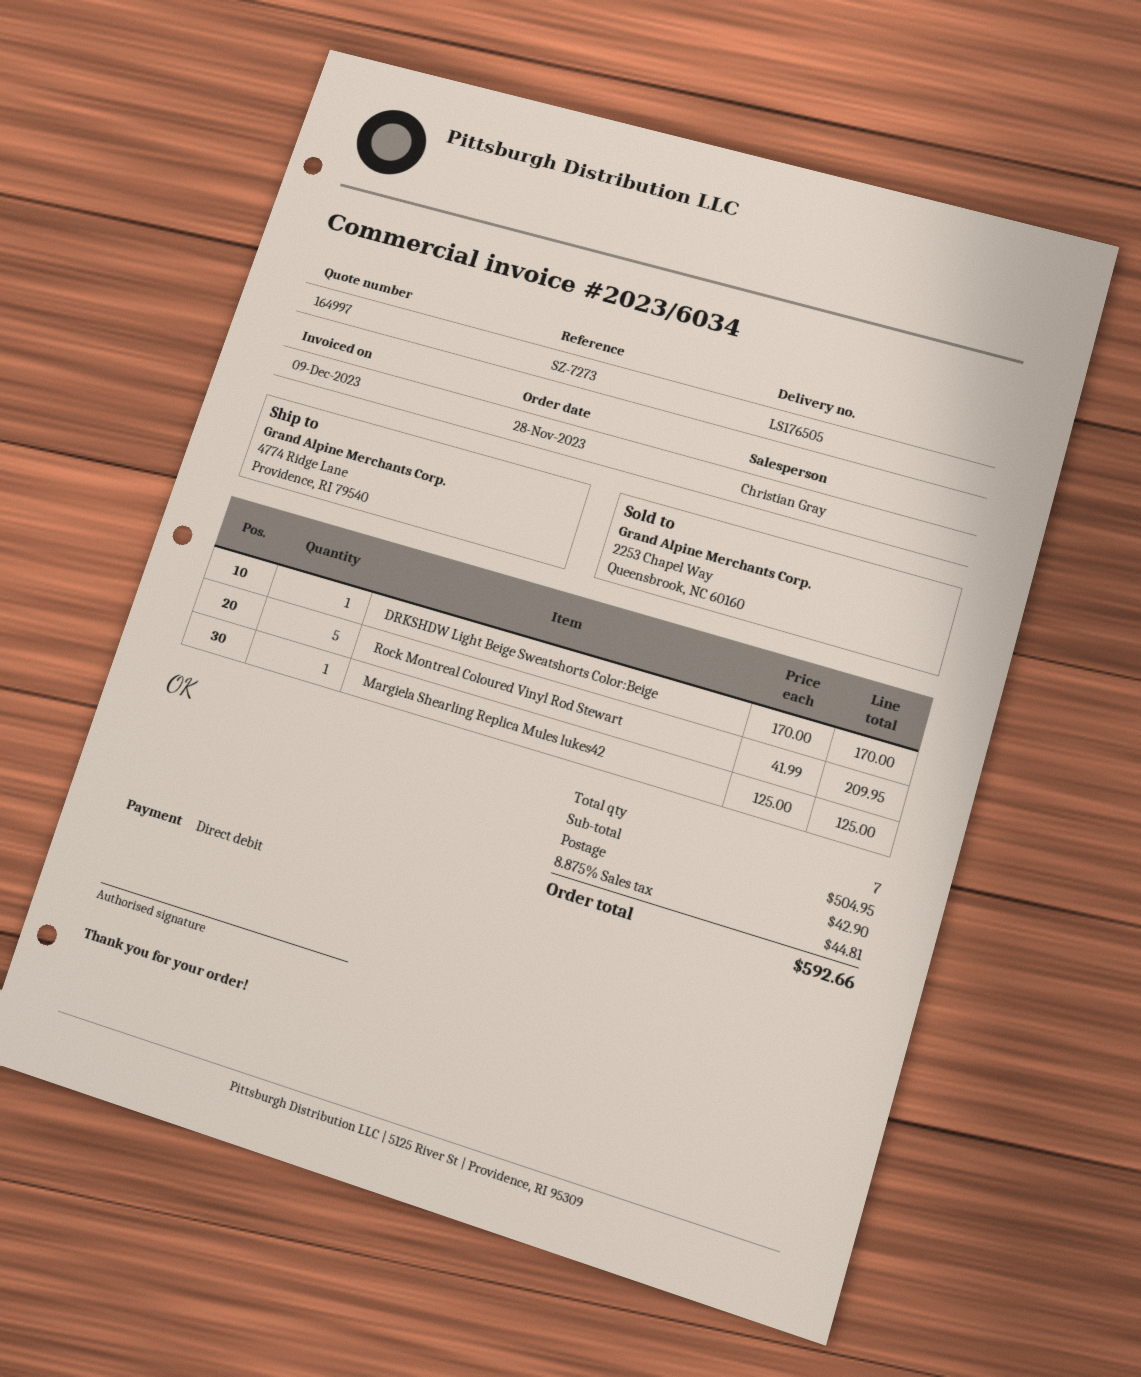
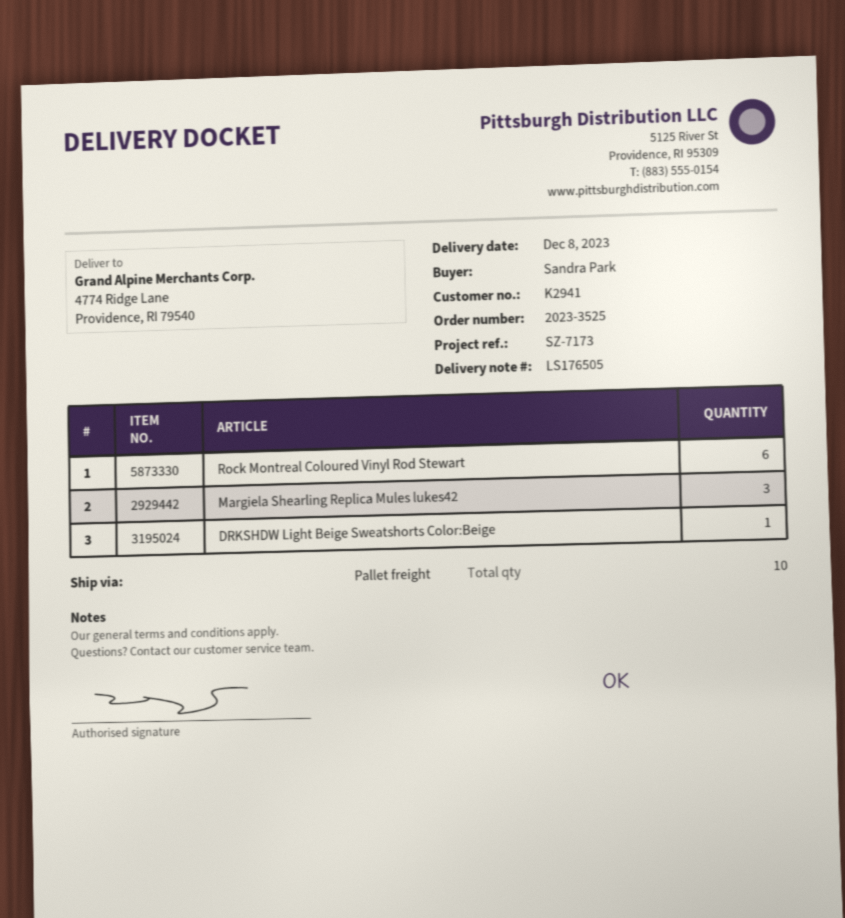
reference: SZ-7273 -> SZ-7173
Rock Montreal Coloured Vinyl Rod Stewart: 5 -> 6
Margiela Shearling Replica Mules lukes42: 1 -> 3
total quantity: 7 -> 10

